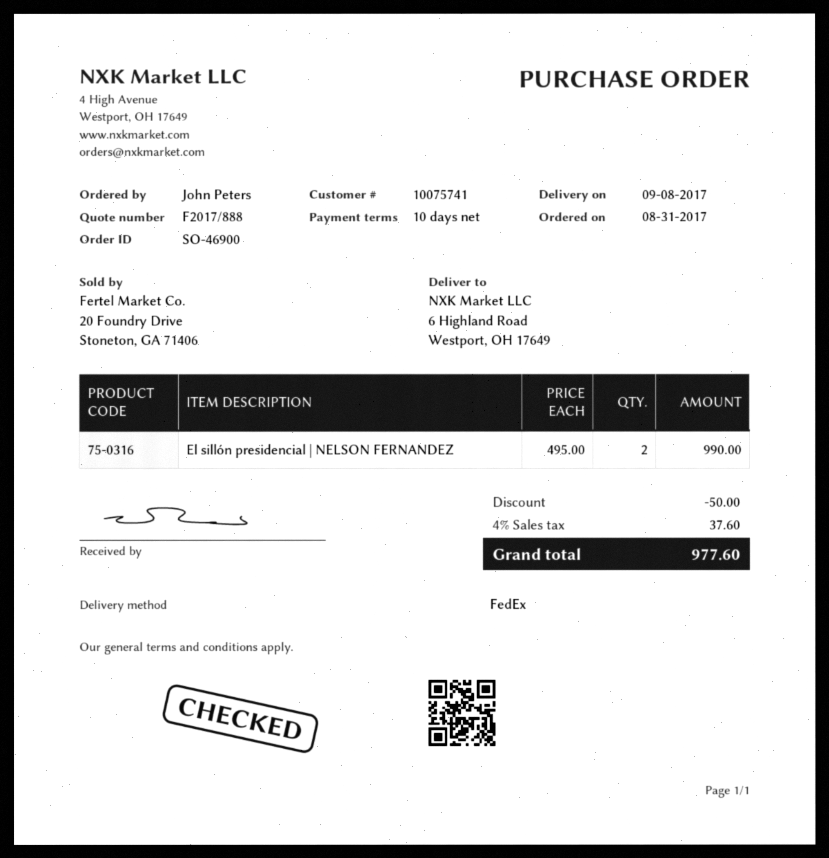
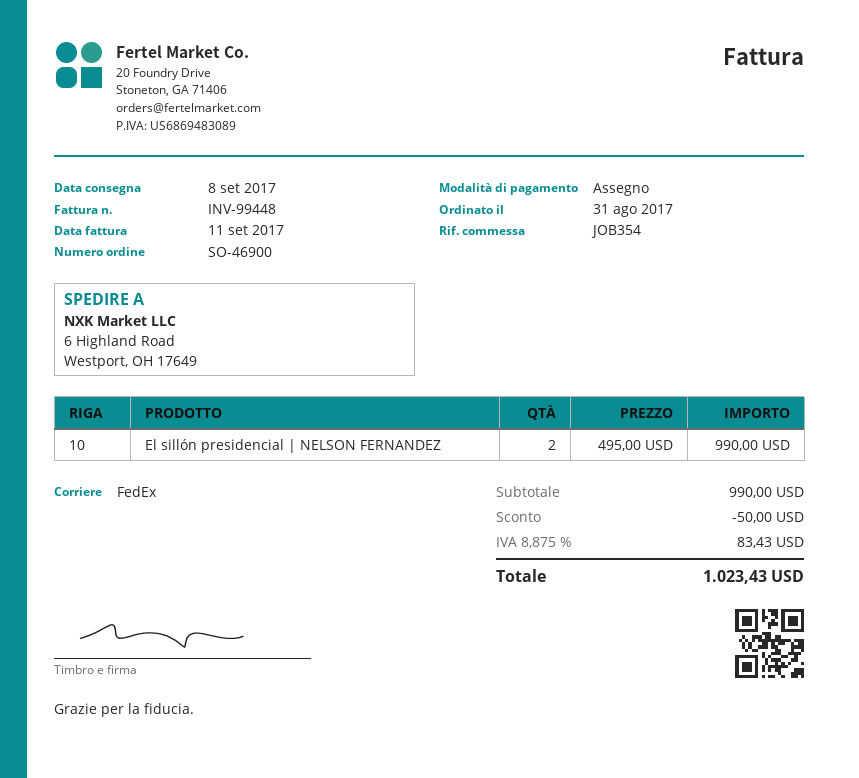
tax: 4% = 37.60 -> 8.875% = 83.43
total: 977.60 -> 1023.43

